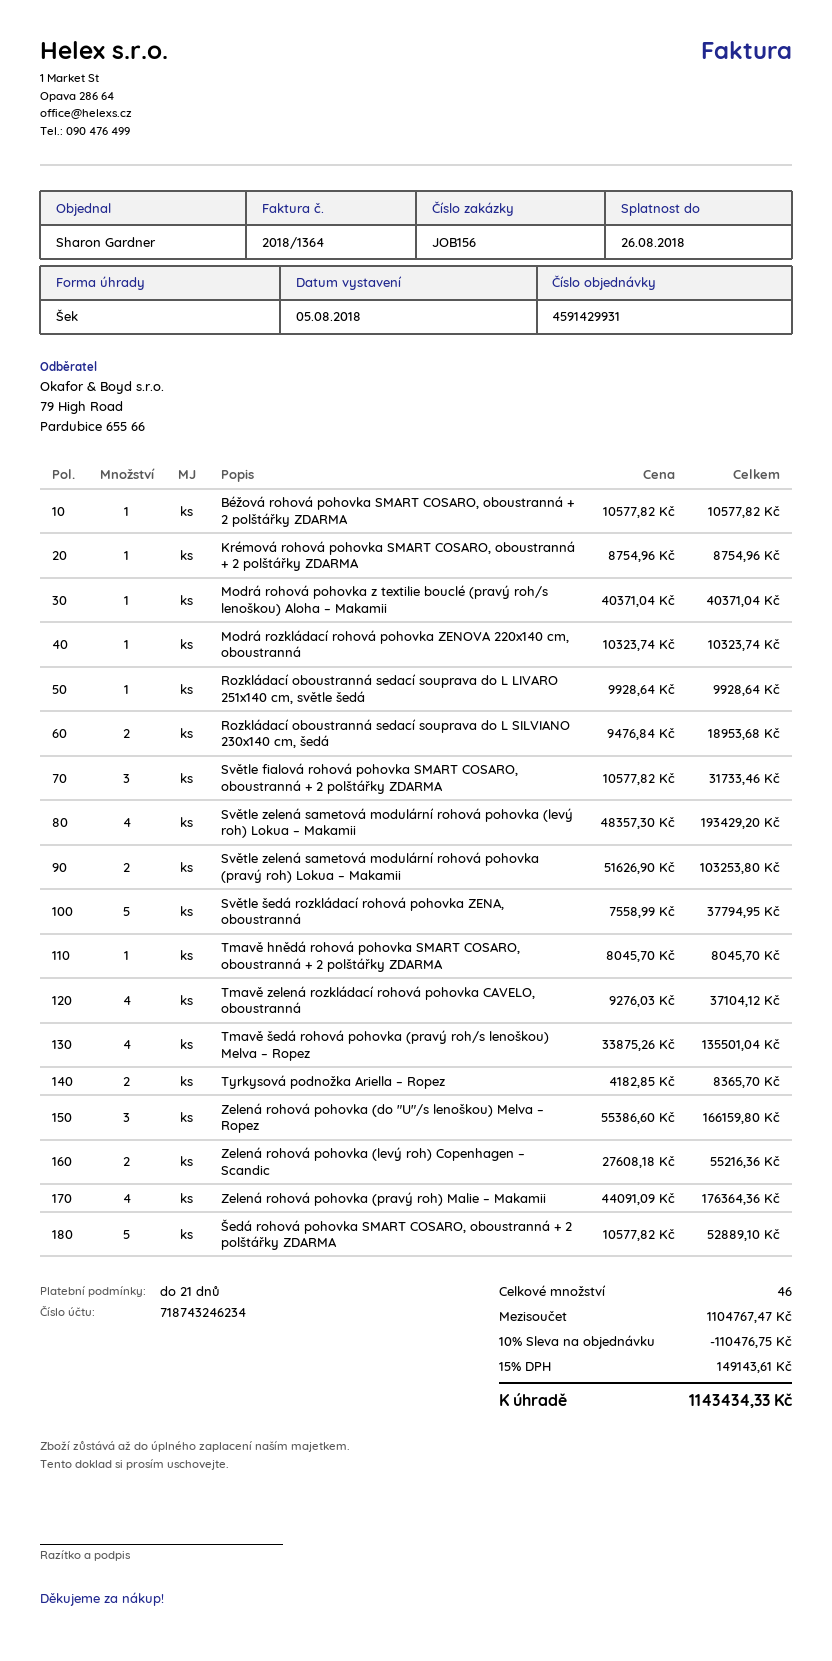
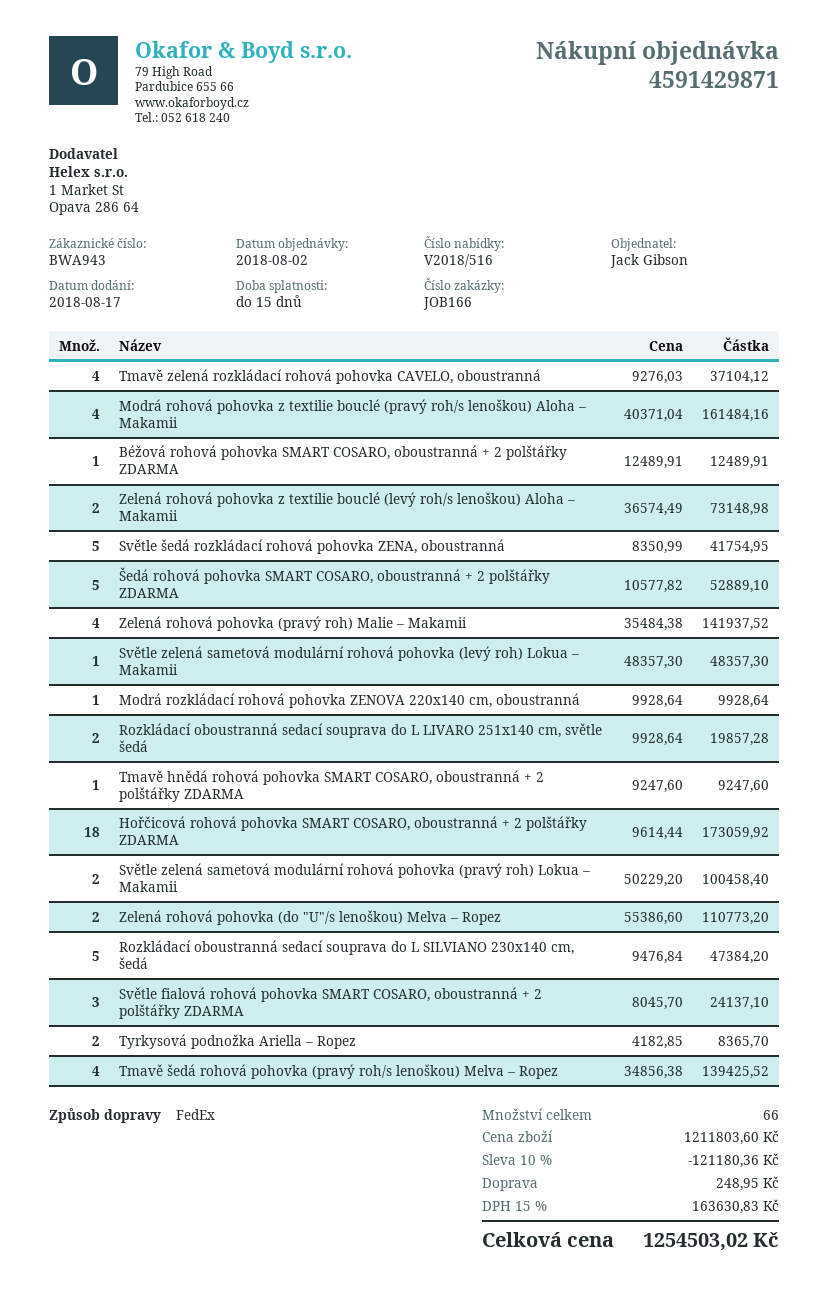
order number: 4591429931 -> 4591429871
payment terms: 21 days -> 15 days
reference: JOB156 -> JOB166
ordered by: Sharon Gardner -> Jack Gibson
Béžová rohová pohovka SMART COSARO, oboustranná + 2 polštářky ZDARMA: 1 x 10577.82 = 10577.82 -> 1 x 12489.91 = 12489.91
Krémová rohová pohovka SMART COSARO, oboustranná + 2 polštářky ZDARMA: 1 x 8754.96 = 8754.96 -> none
Modrá rohová pohovka z textilie bouclé (pravý roh/s lenoškou) Aloha – Makamii: 1 x 40371.04 = 40371.04 -> 4 x 40371.04 = 161484.16
Modrá rozkládací rohová pohovka ZENOVA 220x140 cm, oboustranná: 1 x 10323.74 = 10323.74 -> 1 x 9928.64 = 9928.64
Rozkládací oboustranná sedací souprava do L LIVARO 251x140 cm, světle šedá: 1 x 9928.64 = 9928.64 -> 2 x 9928.64 = 19857.28
Rozkládací oboustranná sedací souprava do L SILVIANO 230x140 cm, šedá: 2 x 9476.84 = 18953.68 -> 5 x 9476.84 = 47384.20
Světle fialová rohová pohovka SMART COSARO, oboustranná + 2 polštářky ZDARMA: 3 x 10577.82 = 31733.46 -> 3 x 8045.70 = 24137.10
Světle zelená sametová modulární rohová pohovka (levý roh) Lokua – Makamii: 4 x 48357.30 = 193429.20 -> 1 x 48357.30 = 48357.30
Světle zelená sametová modulární rohová pohovka (pravý roh) Lokua – Makamii: 2 x 51626.90 = 103253.80 -> 2 x 50229.20 = 100458.40
Světle šedá rozkládací rohová pohovka ZENA, oboustranná: 5 x 7558.99 = 37794.95 -> 5 x 8350.99 = 41754.95
Tmavě hnědá rohová pohovka SMART COSARO, oboustranná + 2 polštářky ZDARMA: 1 x 8045.70 = 8045.70 -> 1 x 9247.60 = 9247.60
Tmavě šedá rohová pohovka (pravý roh/s lenoškou) Melva – Ropez: 4 x 33875.26 = 135501.04 -> 4 x 34856.38 = 139425.52
Zelená rohová pohovka (do "U"/s lenoškou) Melva – Ropez: 3 x 55386.60 = 166159.80 -> 2 x 55386.60 = 110773.20
Zelená rohová pohovka (levý roh) Copenhagen – Scandic: 2 x 27608.18 = 55216.36 -> none
Zelená rohová pohovka (pravý roh) Malie – Makamii: 4 x 44091.09 = 176364.36 -> 4 x 35484.38 = 141937.52
Zelená rohová pohovka z textilie bouclé (levý roh/s lenoškou) Aloha – Makamii: none -> 2 x 36574.49 = 73148.98
Hořčicová rohová pohovka SMART COSARO, oboustranná + 2 polštářky ZDARMA: none -> 18 x 9614.44 = 173059.92
total quantity: 46 -> 66
subtotal: 1104767.47 -> 1211803.60
discount: 10% = 110476.75 -> 10% = 121180.36
shipping: none -> 248.95
tax: 15% = 149143.61 -> 15% = 163630.83
total: 1143434.33 -> 1254503.02

